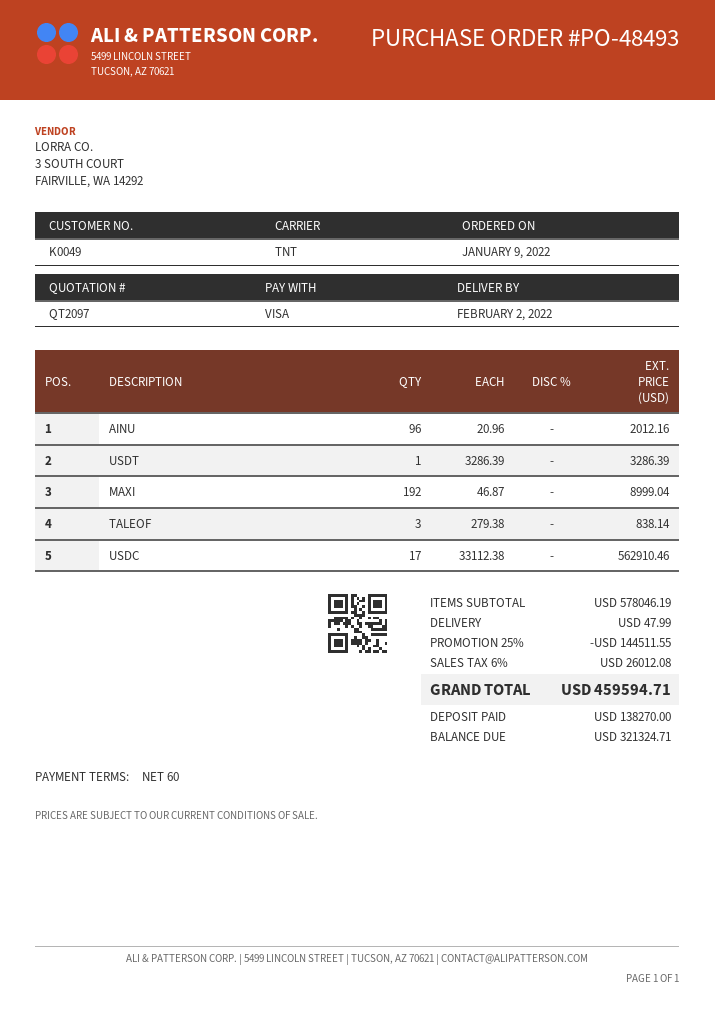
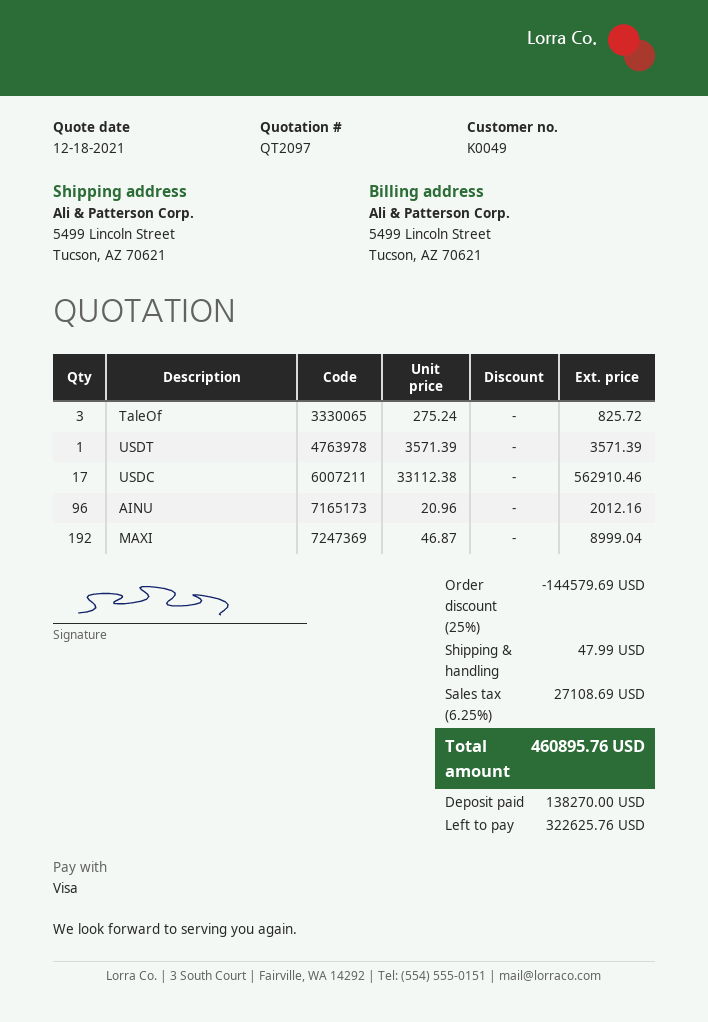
USDT: 1 x 3286.39 = 3286.39 -> 1 x 3571.39 = 3571.39
TALEOF: 3 x 279.38 = 838.14 -> 3 x 275.24 = 825.72
discount: 25% = 144511.55 -> 25% = 144579.69
tax: 6% = 26012.08 -> 6.25% = 27108.69
total: 459594.71 -> 460895.76
balance: 321324.71 -> 322625.76

